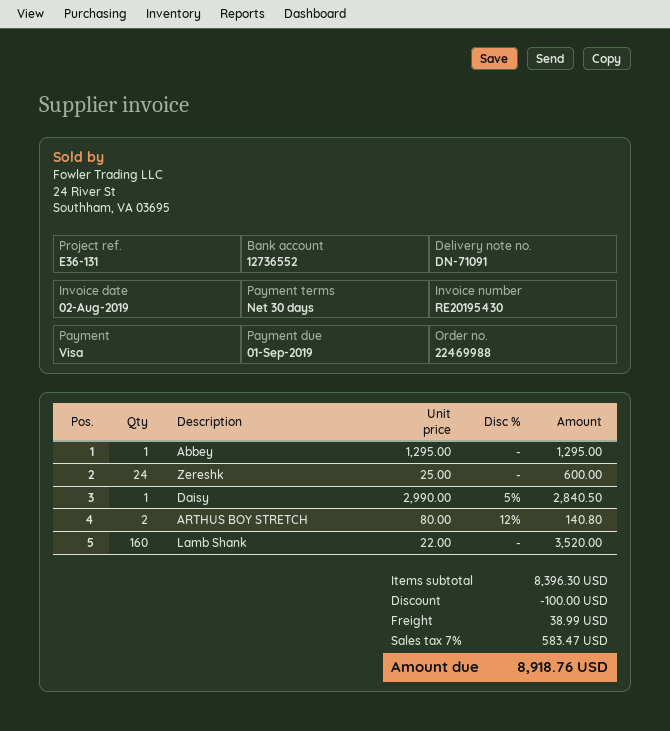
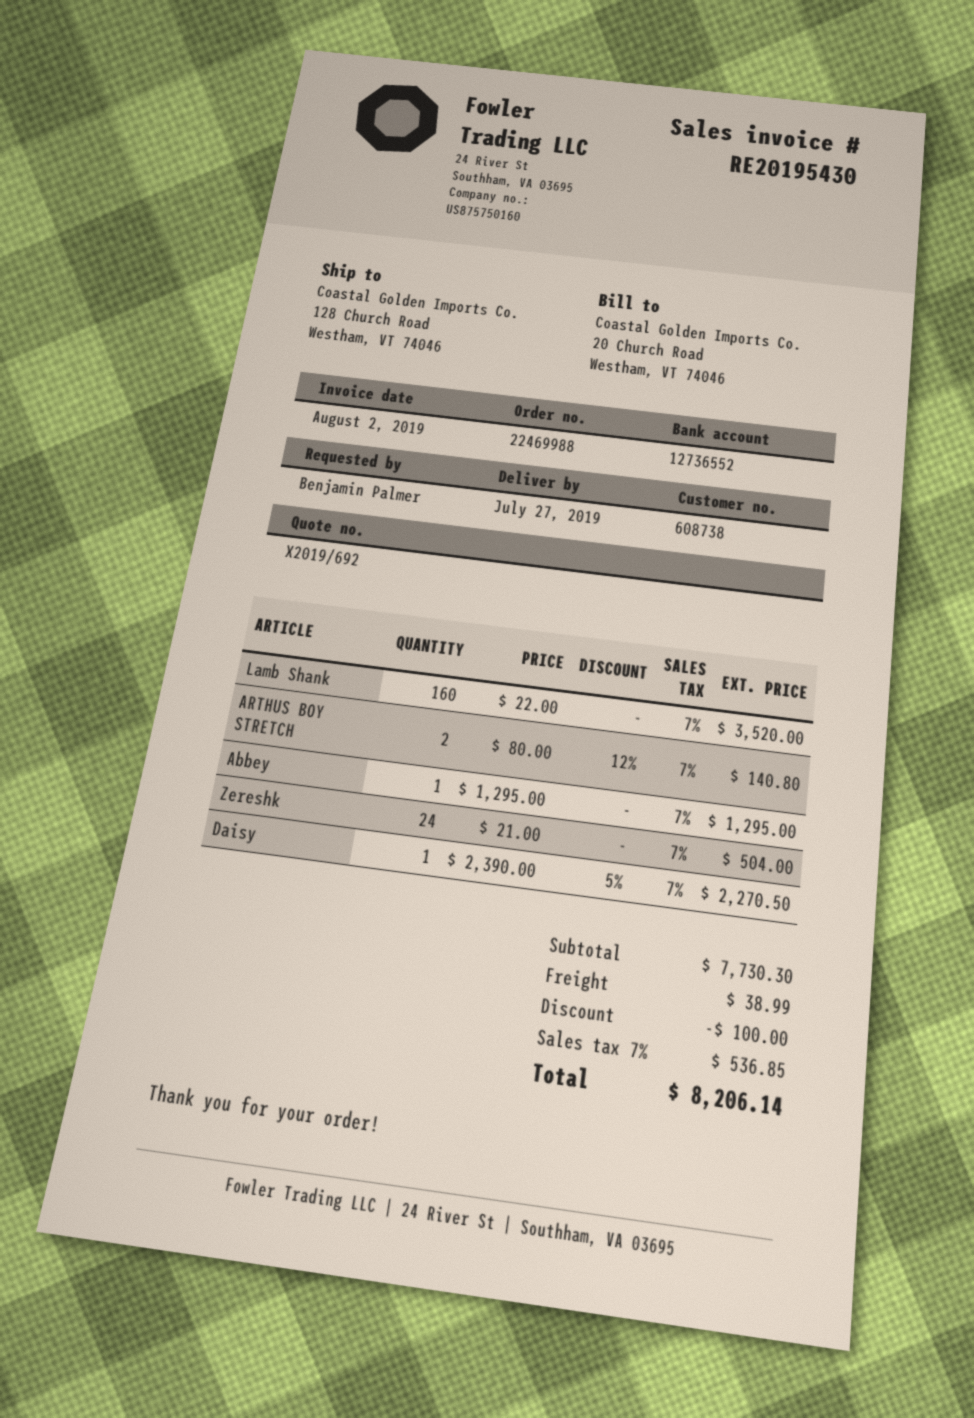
Zereshk: 24 x 25.00 = 600.00 -> 24 x 21.00 = 504.00
Daisy: 1 x 2990.00 - 5% = 2840.50 -> 1 x 2390.00 - 5% = 2270.50
subtotal: 8396.30 -> 7730.30
tax: 7% = 583.47 -> 7% = 536.85
total: 8918.76 -> 8206.14

